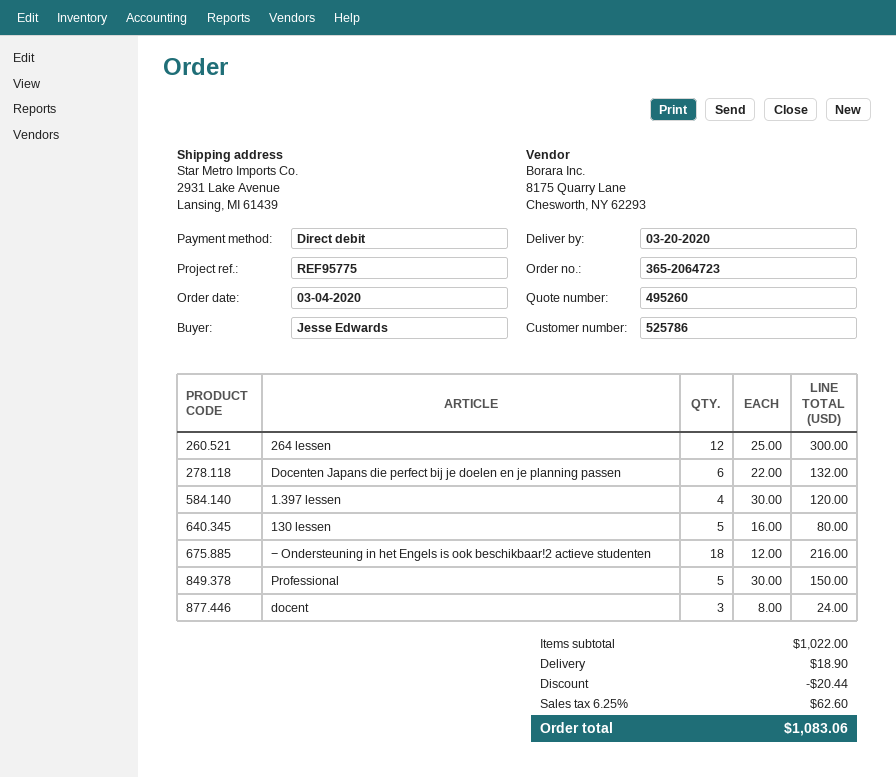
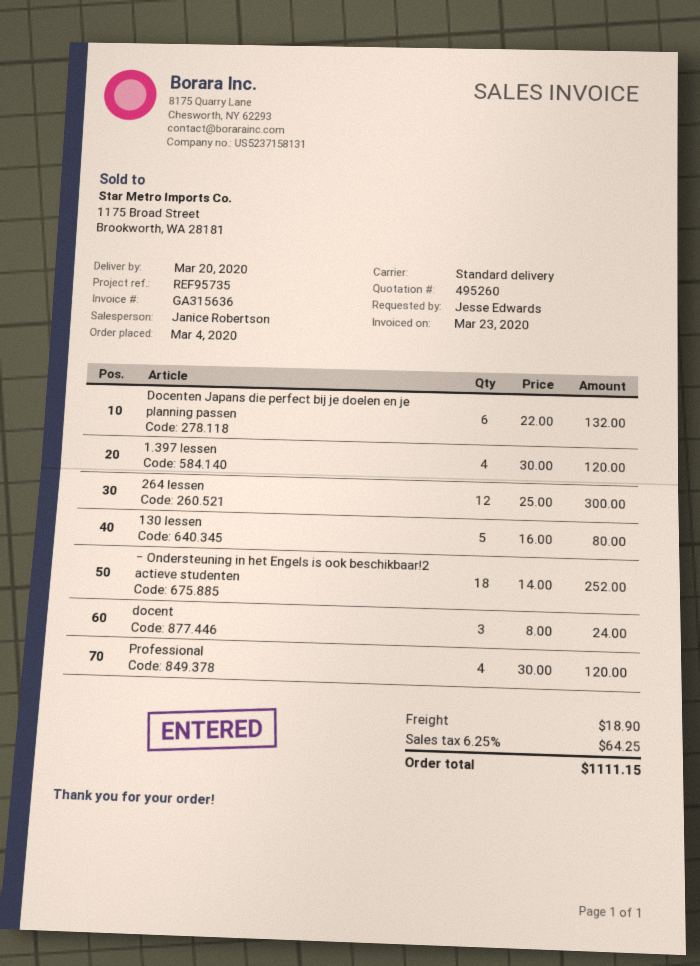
reference: REF95775 -> REF95735
− Ondersteuning in het Engels is ook beschikbaar!2 actieve studenten: 18 x 12.00 = 216.00 -> 18 x 14.00 = 252.00
Professional: 5 x 30.00 = 150.00 -> 4 x 30.00 = 120.00
discount: 20.44 -> none
tax: 6.25% = 62.60 -> 6.25% = 64.25
total: 1083.06 -> 1111.15

